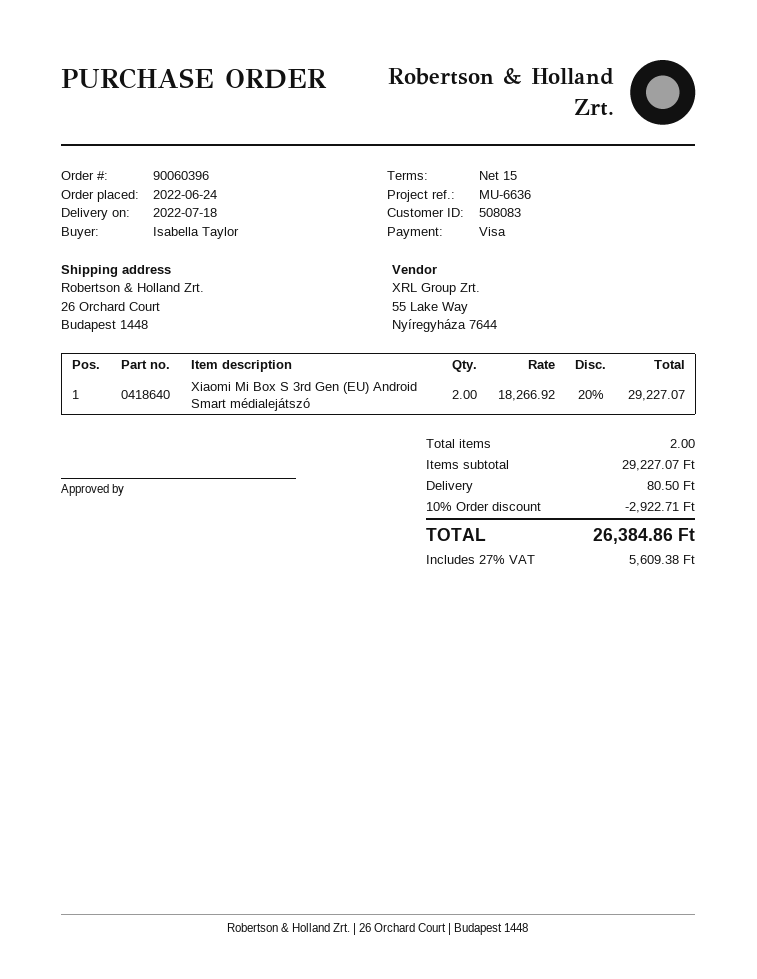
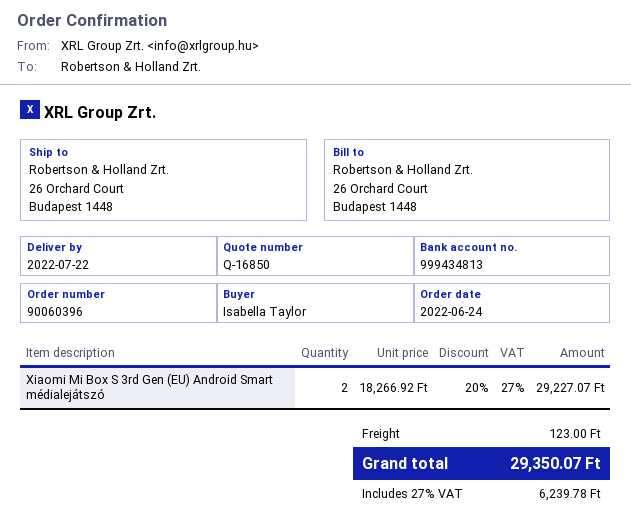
delivery date: 2022-07-18 -> 2022-07-22
discount: 10% = 2922.71 -> none
shipping: 80.50 -> 123.00
tax: 27% = 5609.38 -> 27% = 6239.78
total: 26384.86 -> 29350.07

